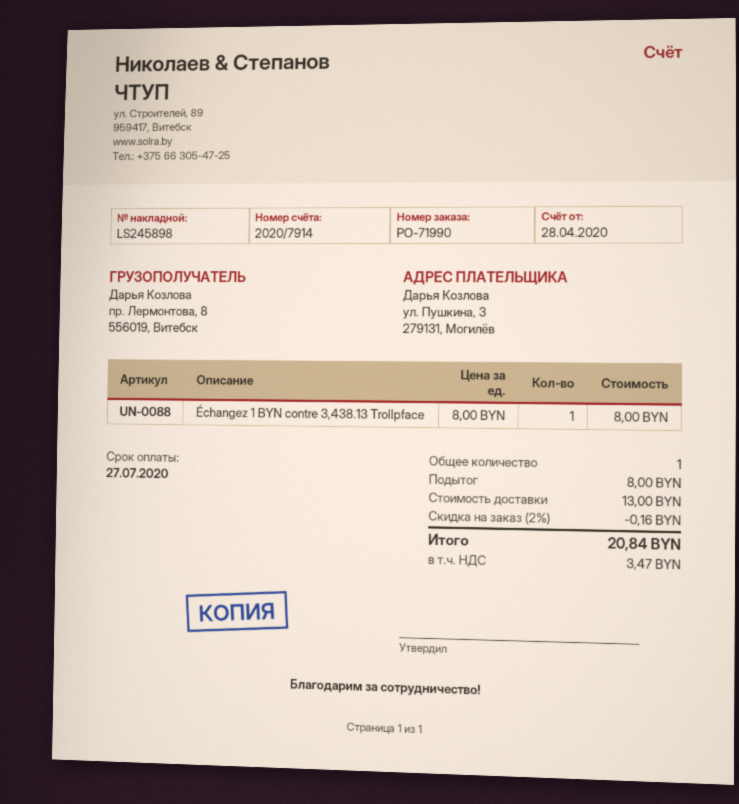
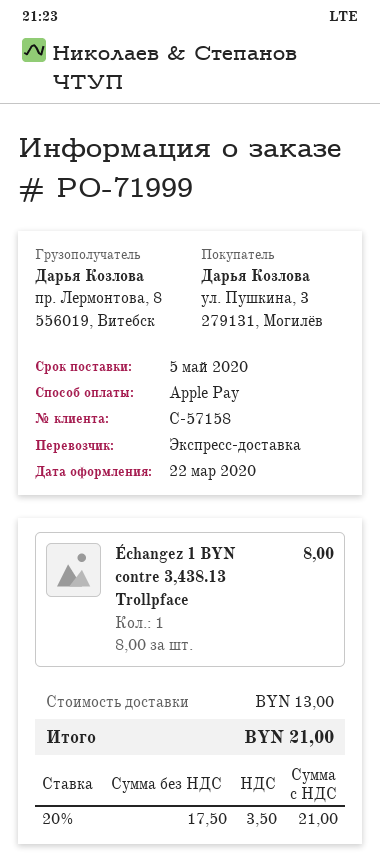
order number: PO-71990 -> PO-71999
discount: 2% = 0.16 -> none
tax: 3.47 -> 3.50
total: 20.84 -> 21.00

